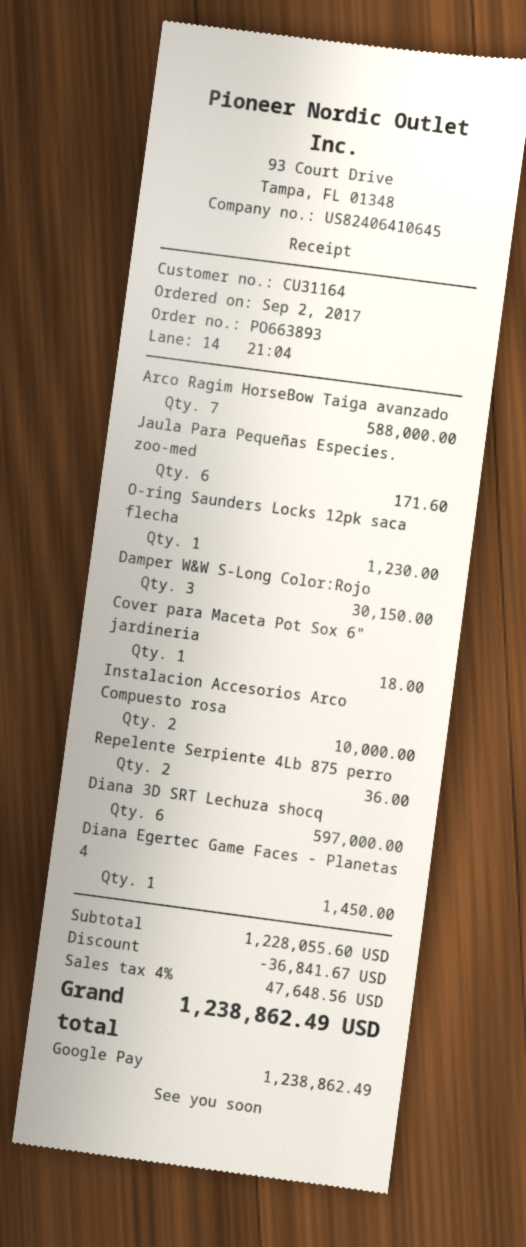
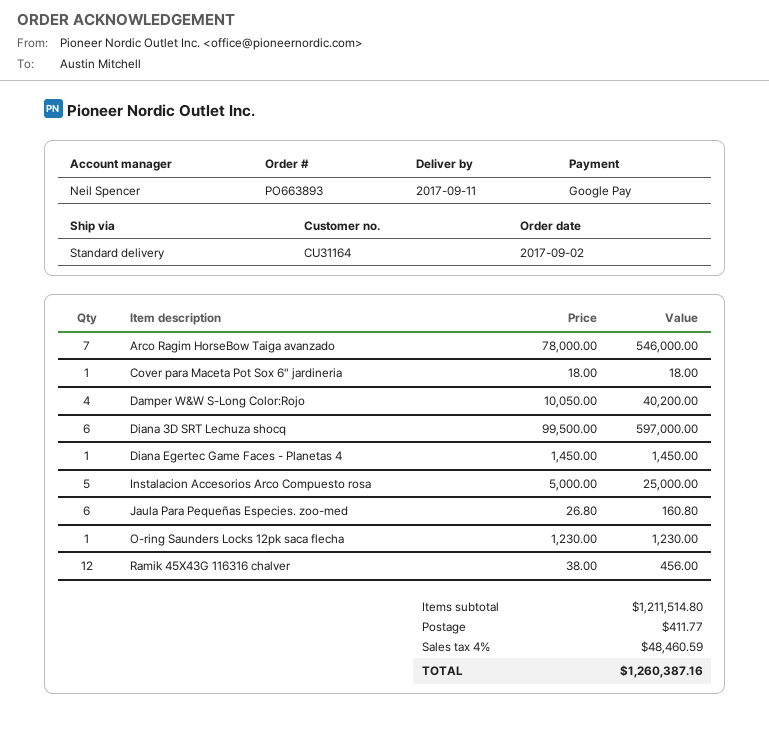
Arco Ragim HorseBow Taiga avanzado: 7 for 588000.00 -> 7 for 546000.00
Jaula Para Pequeñas Especies. zoo-med: 6 for 171.60 -> 6 for 160.80
Damper W&W S-Long Color:Rojo: 3 for 30150.00 -> 4 for 40200.00
Instalacion Accesorios Arco Compuesto rosa: 2 for 10000.00 -> 5 for 25000.00
Repelente Serpiente 4Lb 875 perro: 2 for 36.00 -> none
Ramik 45X43G 116316 chalver: none -> 12 for 456.00
subtotal: 1228055.60 -> 1211514.80
discount: 36841.67 -> none
shipping: none -> 411.77
tax: 4% = 47648.56 -> 4% = 48460.59
total: 1238862.49 -> 1260387.16

